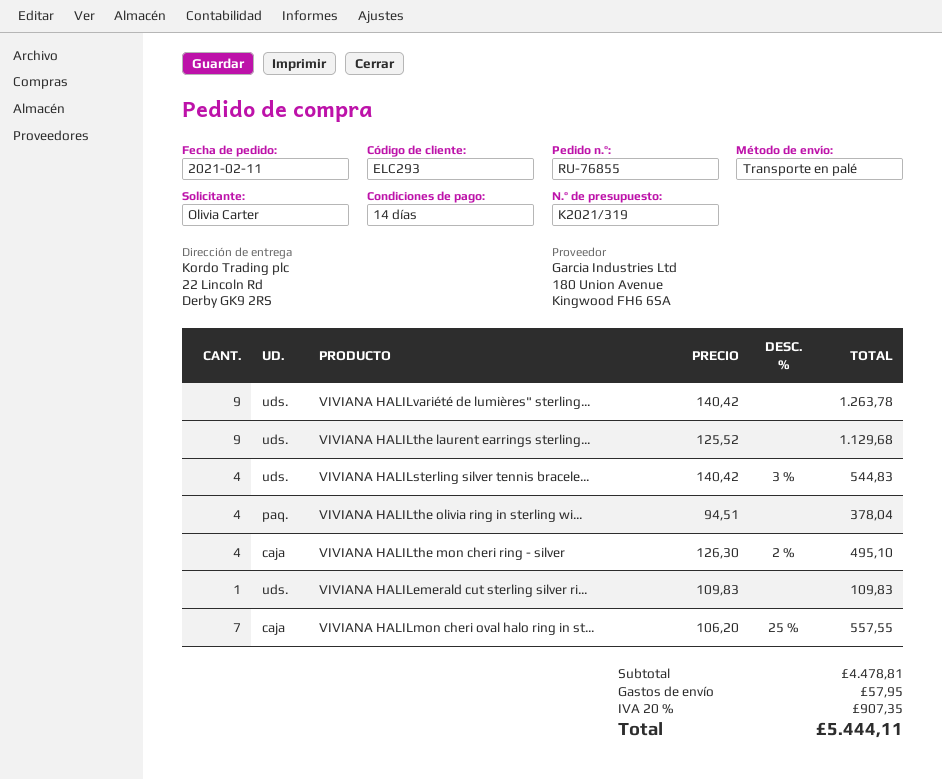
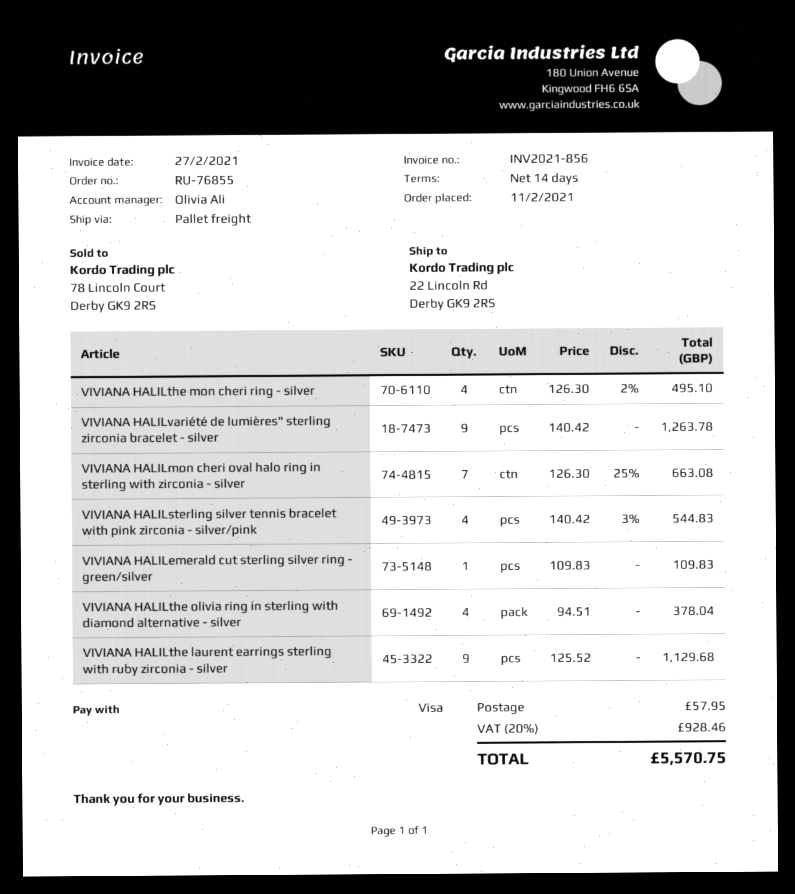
VIVIANA HALILmon cheri oval halo ring in st...: 7 x 106.20 - 25% = 557.55 -> 7 x 126.30 - 25% = 663.08
tax: 20% = 907.35 -> 20% = 928.46
total: 5444.11 -> 5570.75

